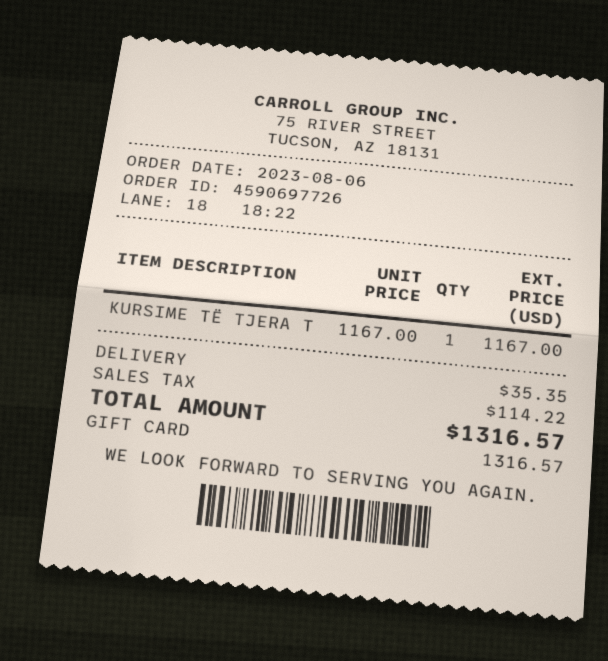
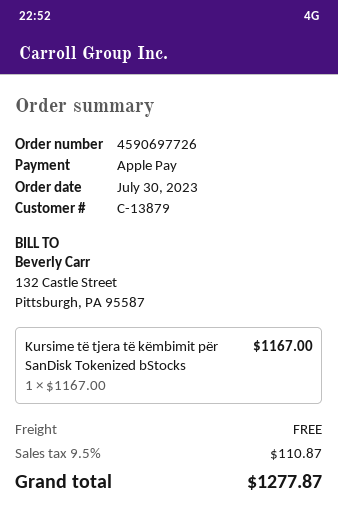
order date: 2023-08-06 -> 2023-07-30
payment method: gift card -> Apple Pay
shipping: 35.35 -> 0.00
tax: 114.22 -> 110.87
total: 1316.57 -> 1277.87

